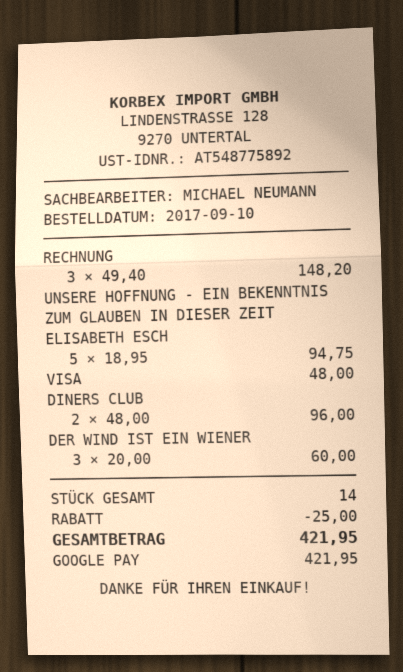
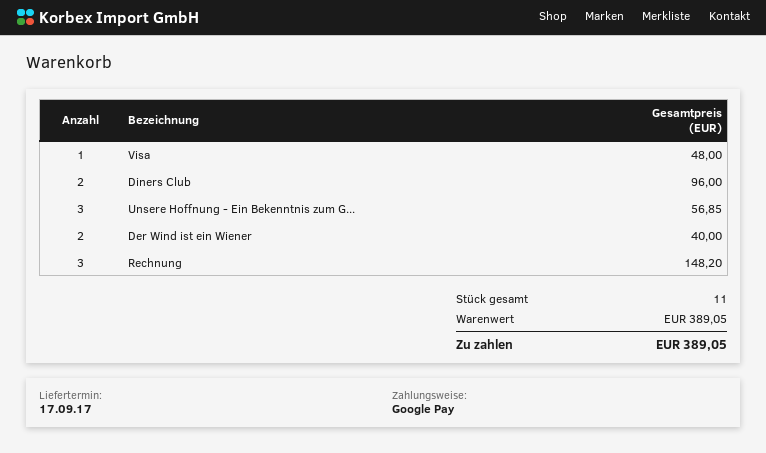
UNSERE HOFFNUNG - EIN BEKENNTNIS ZUM GLAUBEN IN DIESER ZEIT ELISABETH ESCH: 5 for 94.75 -> 3 for 56.85
DER WIND IST EIN WIENER: 3 for 60.00 -> 2 for 40.00
total quantity: 14 -> 11
discount: 25.00 -> none
total: 421.95 -> 389.05

